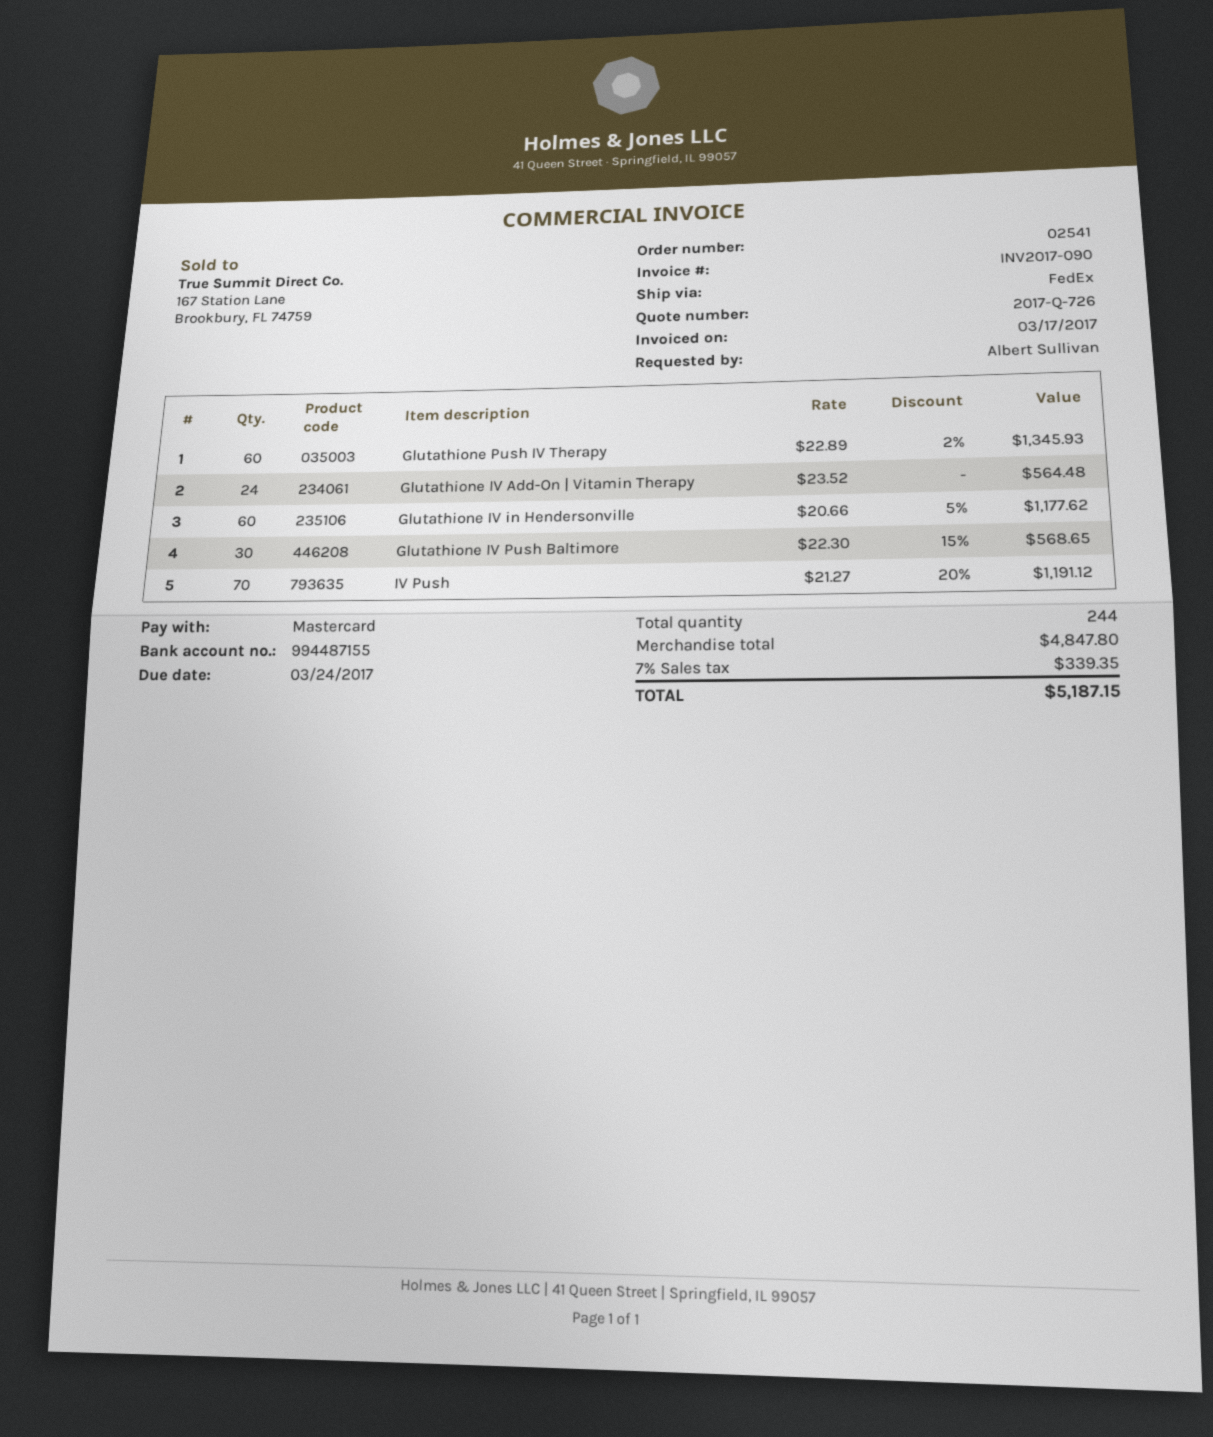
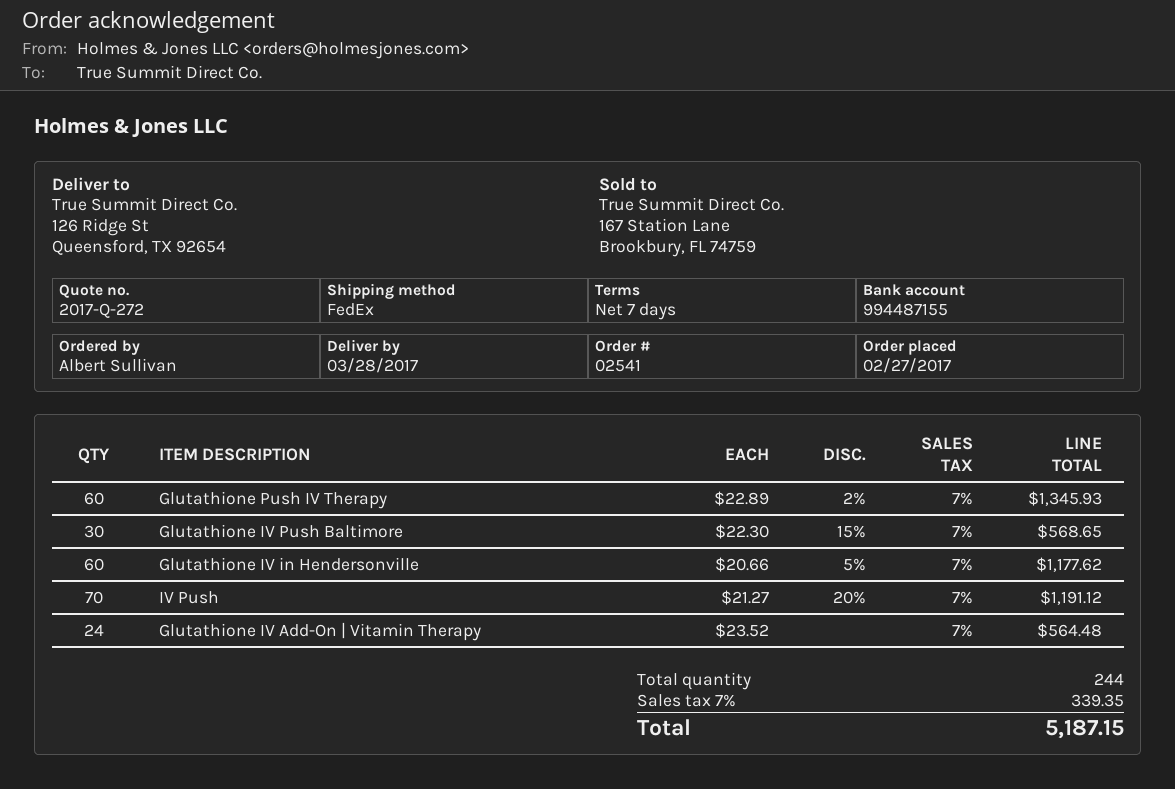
quote number: 2017-Q-726 -> 2017-Q-272

